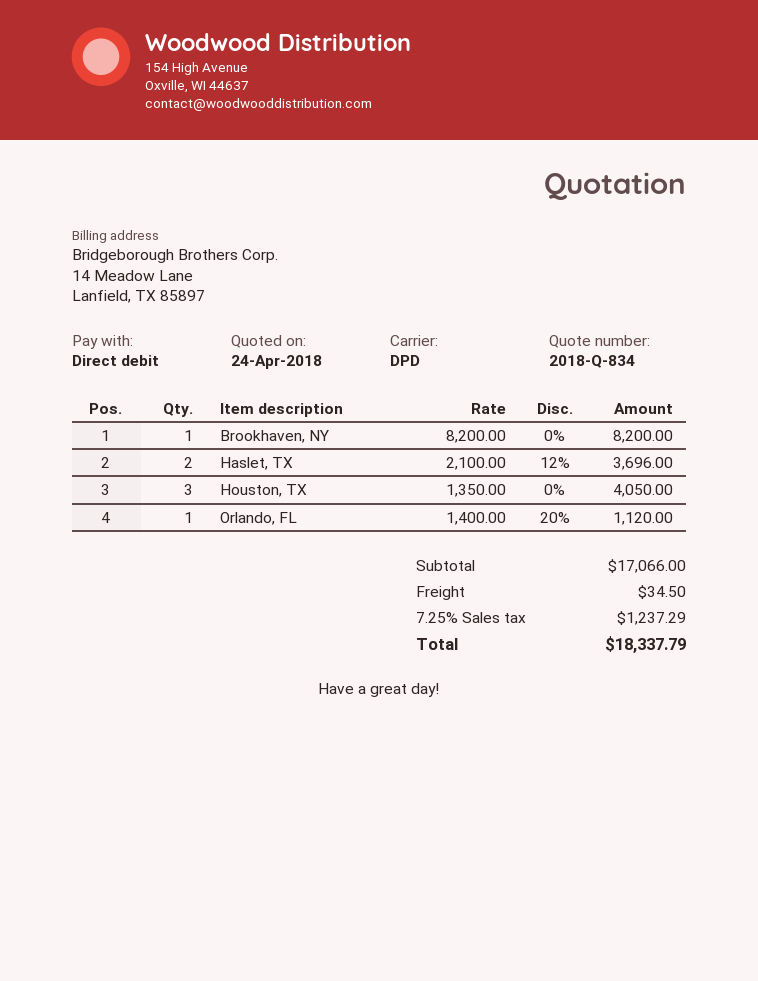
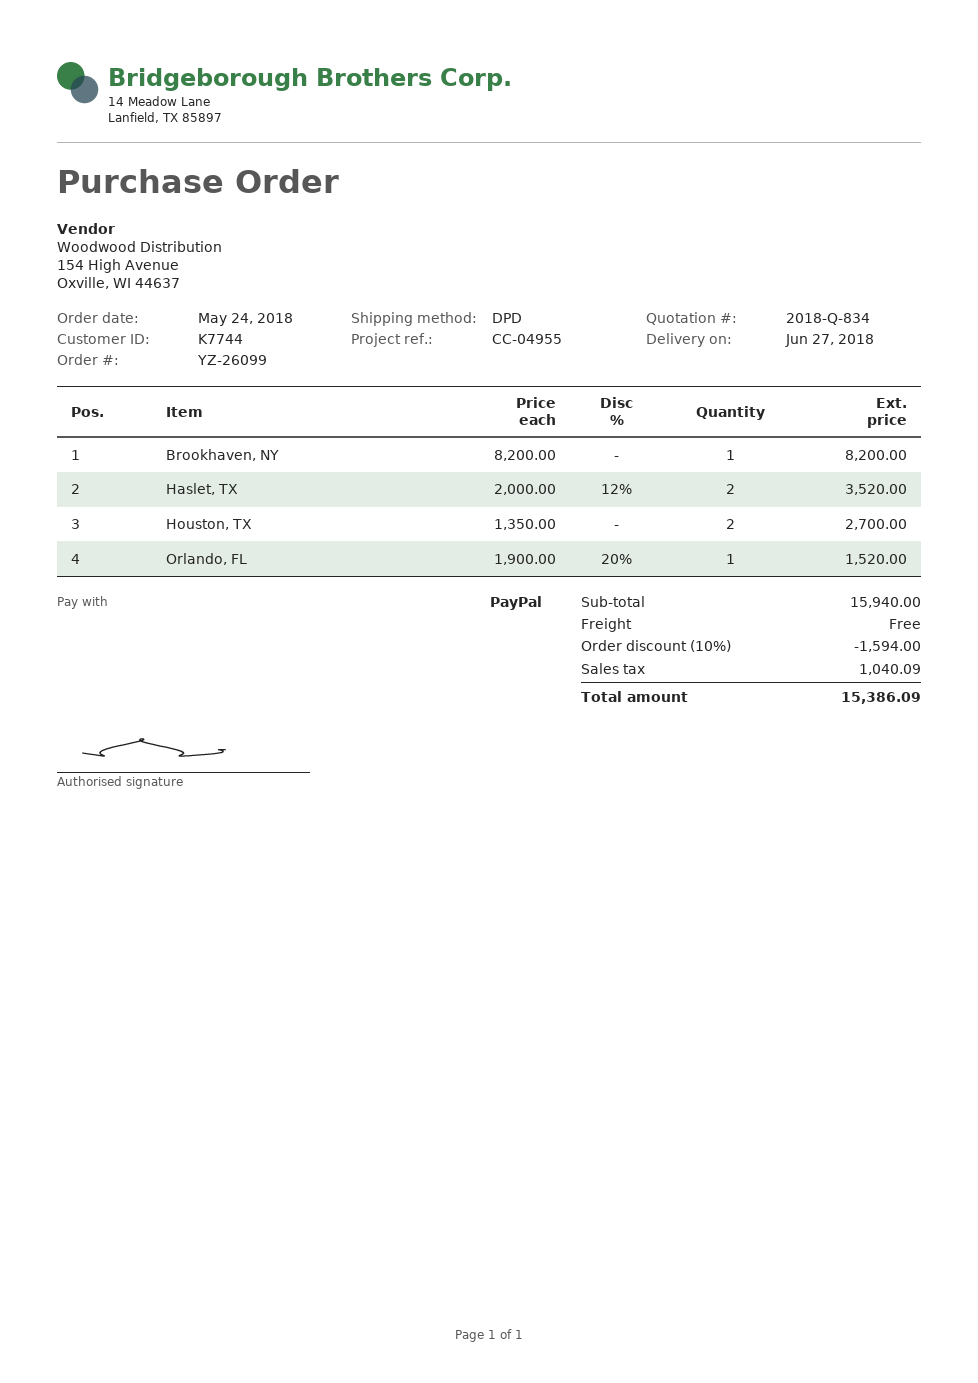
payment method: direct debit -> PayPal
Haslet, TX: 2 x 2100.00 - 12% = 3696.00 -> 2 x 2000.00 - 12% = 3520.00
Houston, TX: 3 x 1350.00 = 4050.00 -> 2 x 1350.00 = 2700.00
Orlando, FL: 1 x 1400.00 - 20% = 1120.00 -> 1 x 1900.00 - 20% = 1520.00
subtotal: 17066.00 -> 15940.00
discount: none -> 10% = 1594.00
shipping: 34.50 -> 0.00
tax: 1237.29 -> 1040.09
total: 18337.79 -> 15386.09

